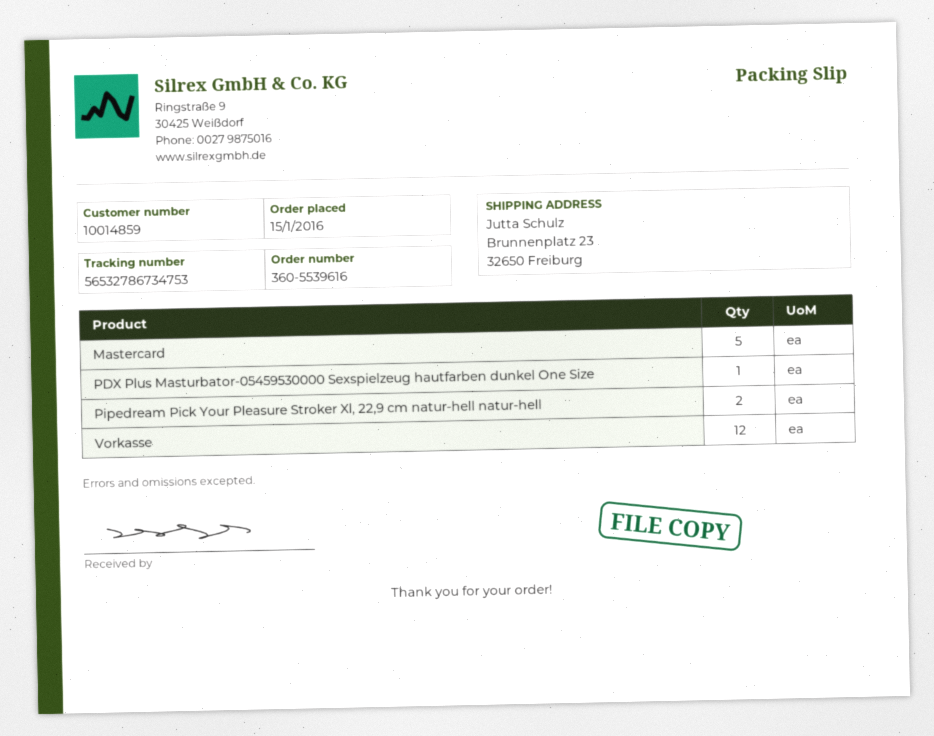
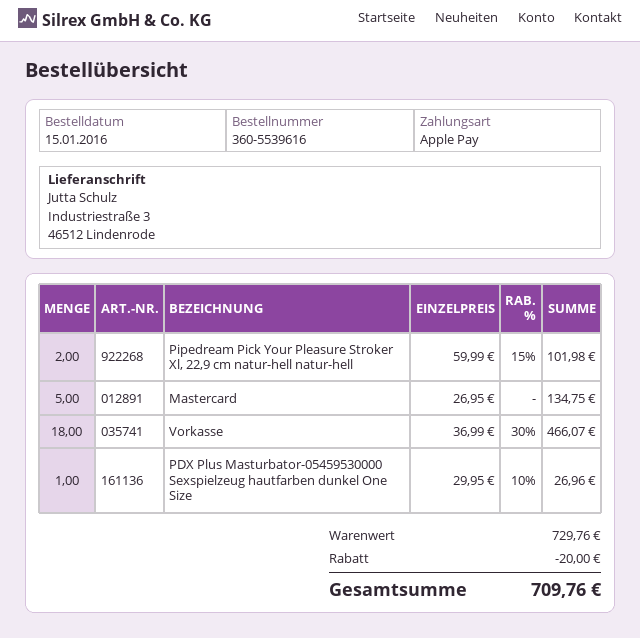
ship to: Brunnenplatz 23, 32650 Freiburg -> Industriestraße 3, 46512 Lindenrode
Vorkasse: 12 -> 18

